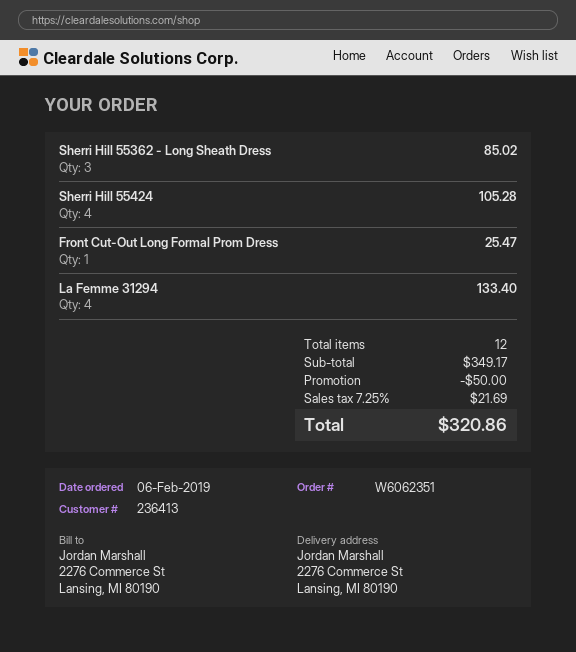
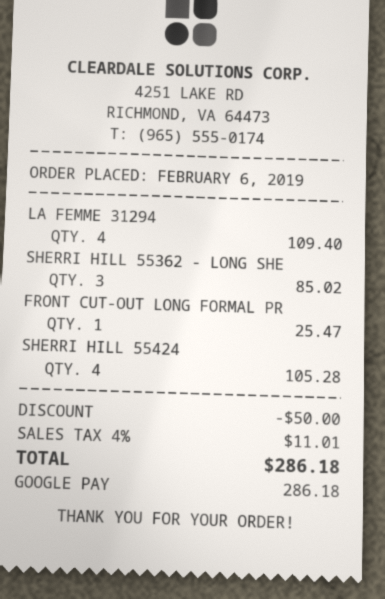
La Femme 31294: 4 for 133.40 -> 4 for 109.40
tax: 7.25% = 21.69 -> 4% = 11.01
total: 320.86 -> 286.18

